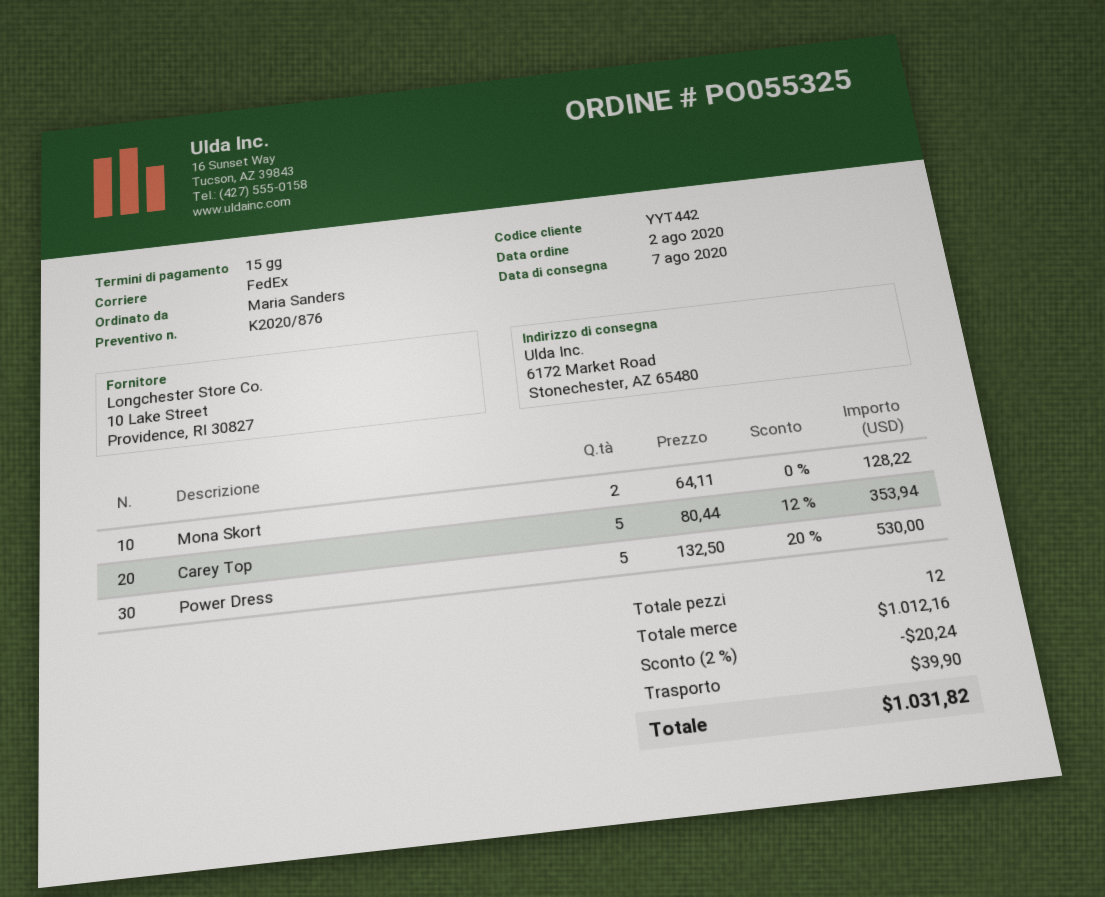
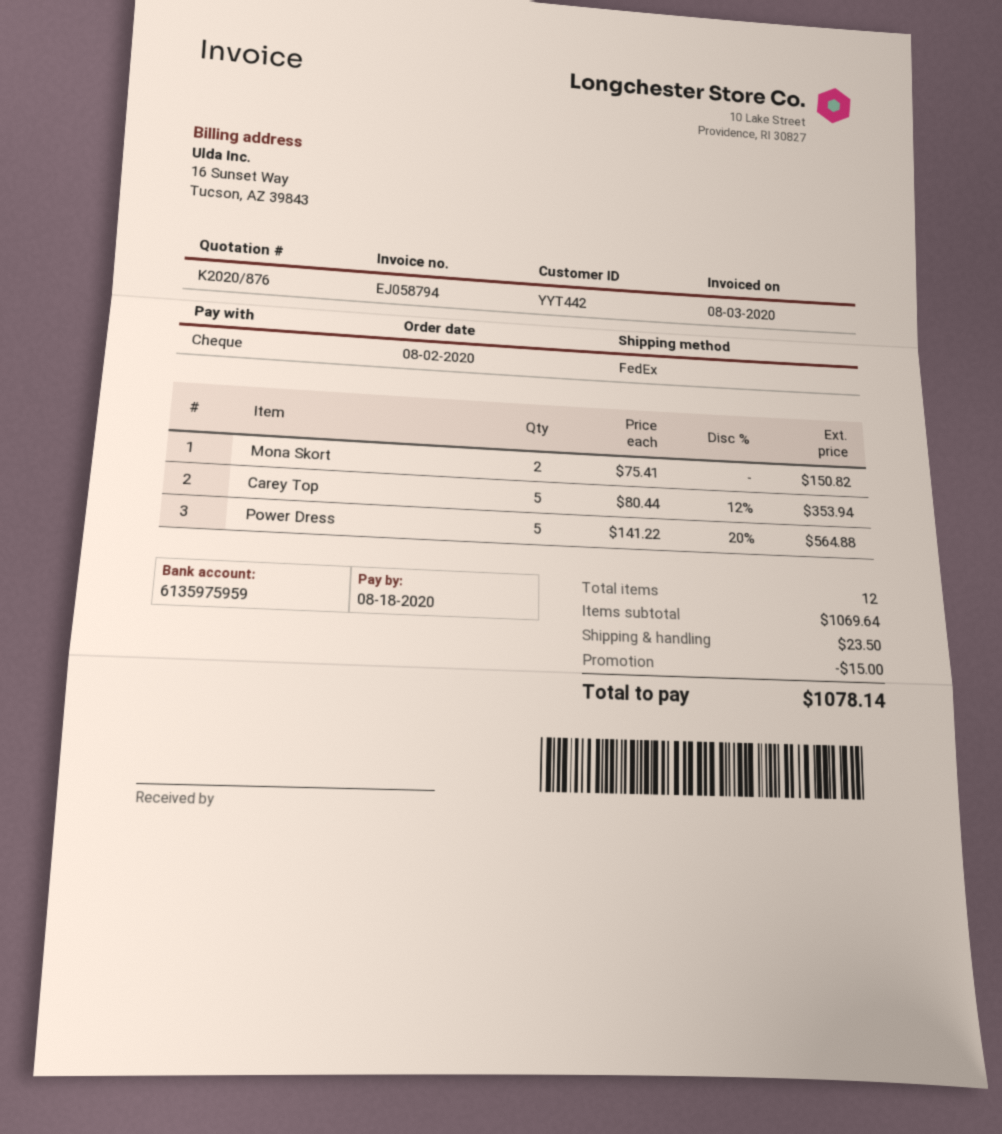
Mona Skort: 2 x 64.11 = 128.22 -> 2 x 75.41 = 150.82
Power Dress: 5 x 132.50 - 20% = 530.00 -> 5 x 141.22 - 20% = 564.88
subtotal: 1012.16 -> 1069.64
discount: 20.24 -> 15.00
shipping: 39.90 -> 23.50
total: 1031.82 -> 1078.14

